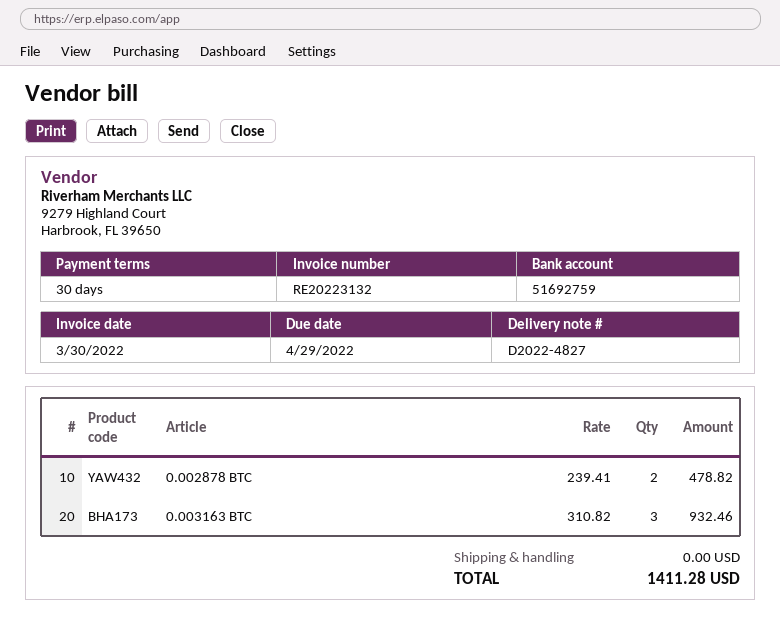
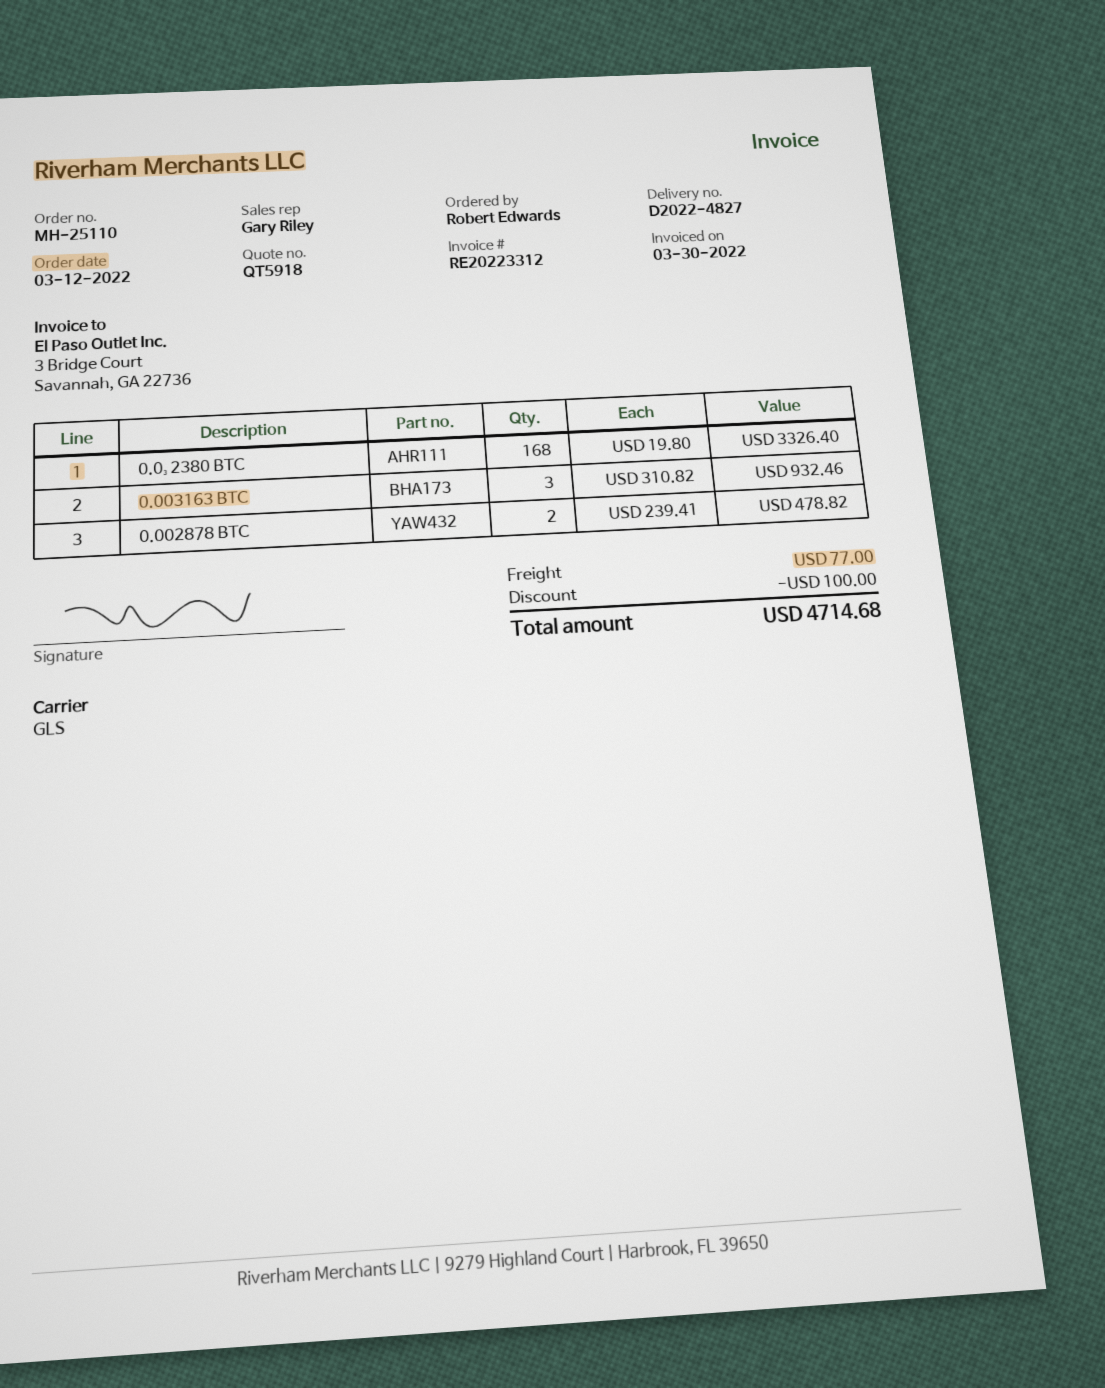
invoice number: RE20223132 -> RE20223312
0.0₃2380 BTC: none -> 168 x 19.80 = 3326.40
discount: none -> 100.00
shipping: 0.00 -> 77.00
total: 1411.28 -> 4714.68

